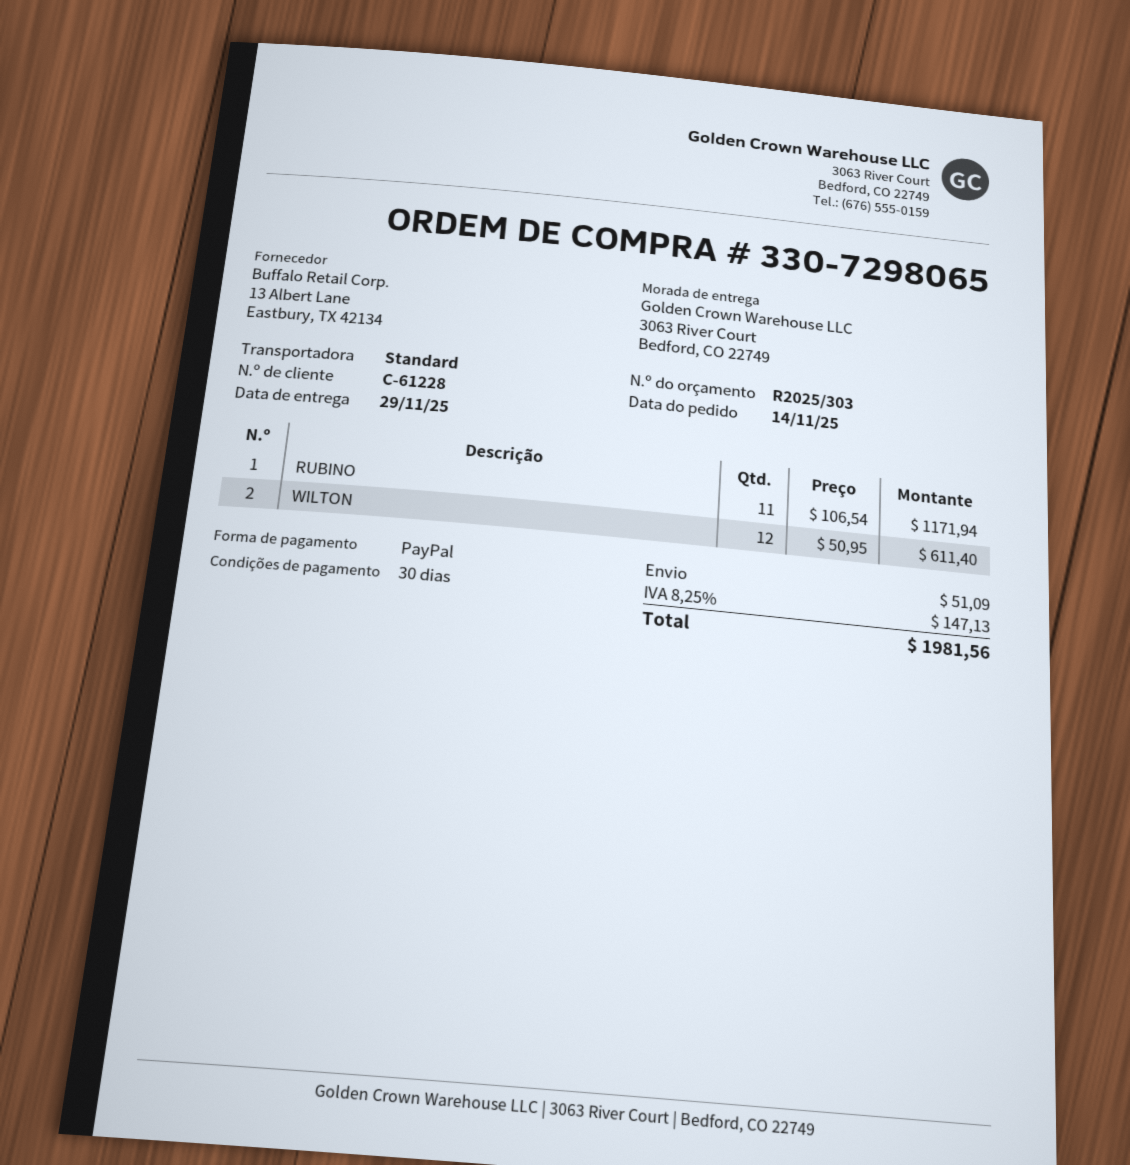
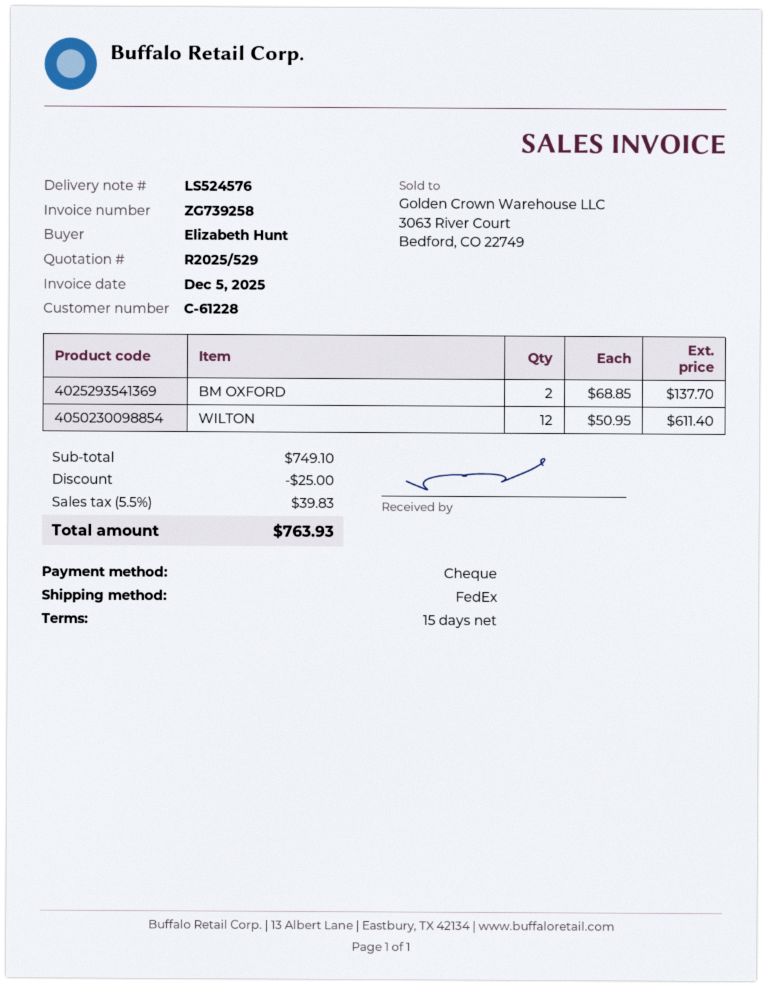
quote number: R2025/303 -> R2025/529
payment terms: 30 days -> 15 days
payment method: PayPal -> cheque
shipping method: standard -> FedEx
RUBINO: 11 x 106.54 = 1171.94 -> none
BM OXFORD: none -> 2 x 68.85 = 137.70
discount: none -> 25.00
shipping: 51.09 -> none
tax: 8.25% = 147.13 -> 5.5% = 39.83
total: 1981.56 -> 763.93

